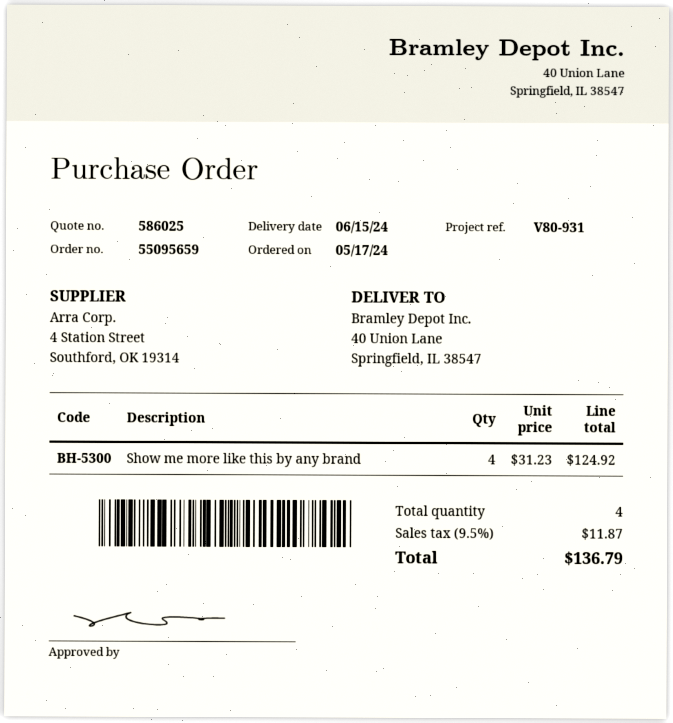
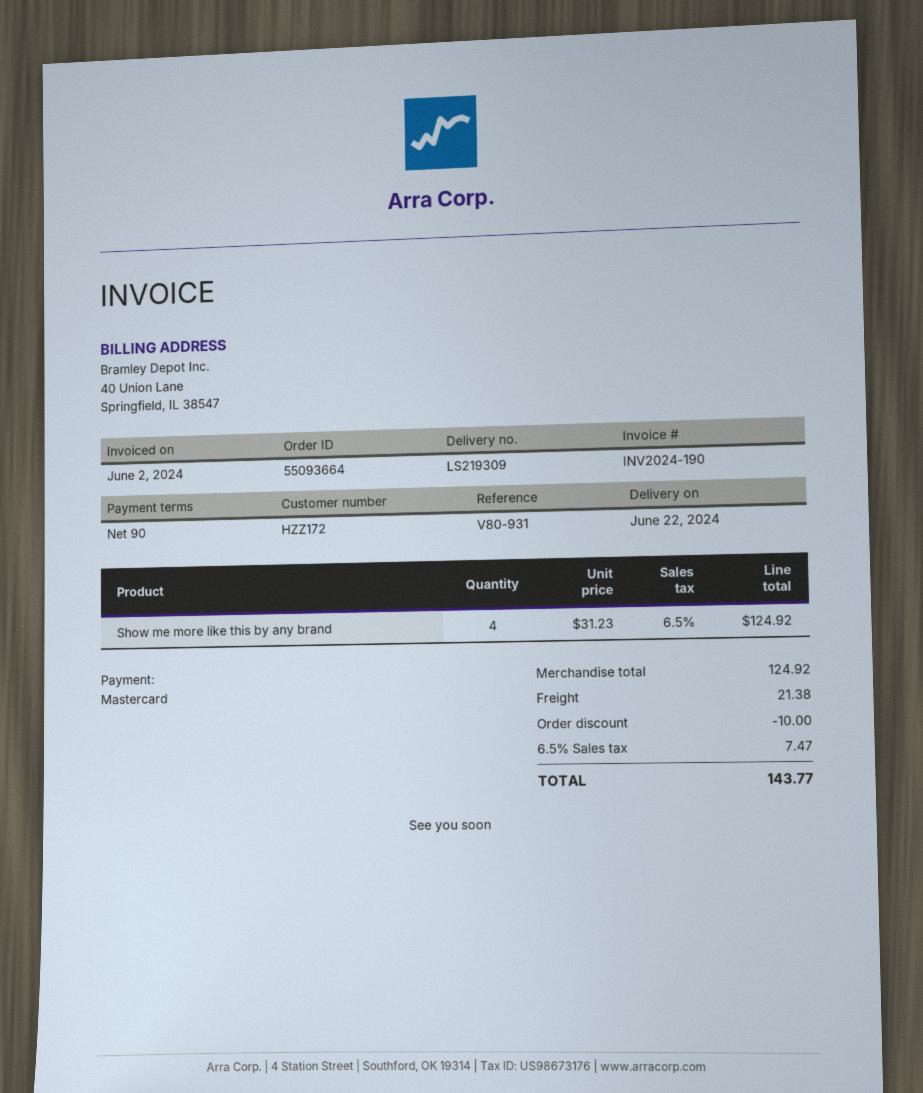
order number: 55095659 -> 55093664
delivery date: 2024-06-15 -> 2024-06-22
discount: none -> 10.00
shipping: none -> 21.38
tax: 9.5% = 11.87 -> 6.5% = 7.47
total: 136.79 -> 143.77

